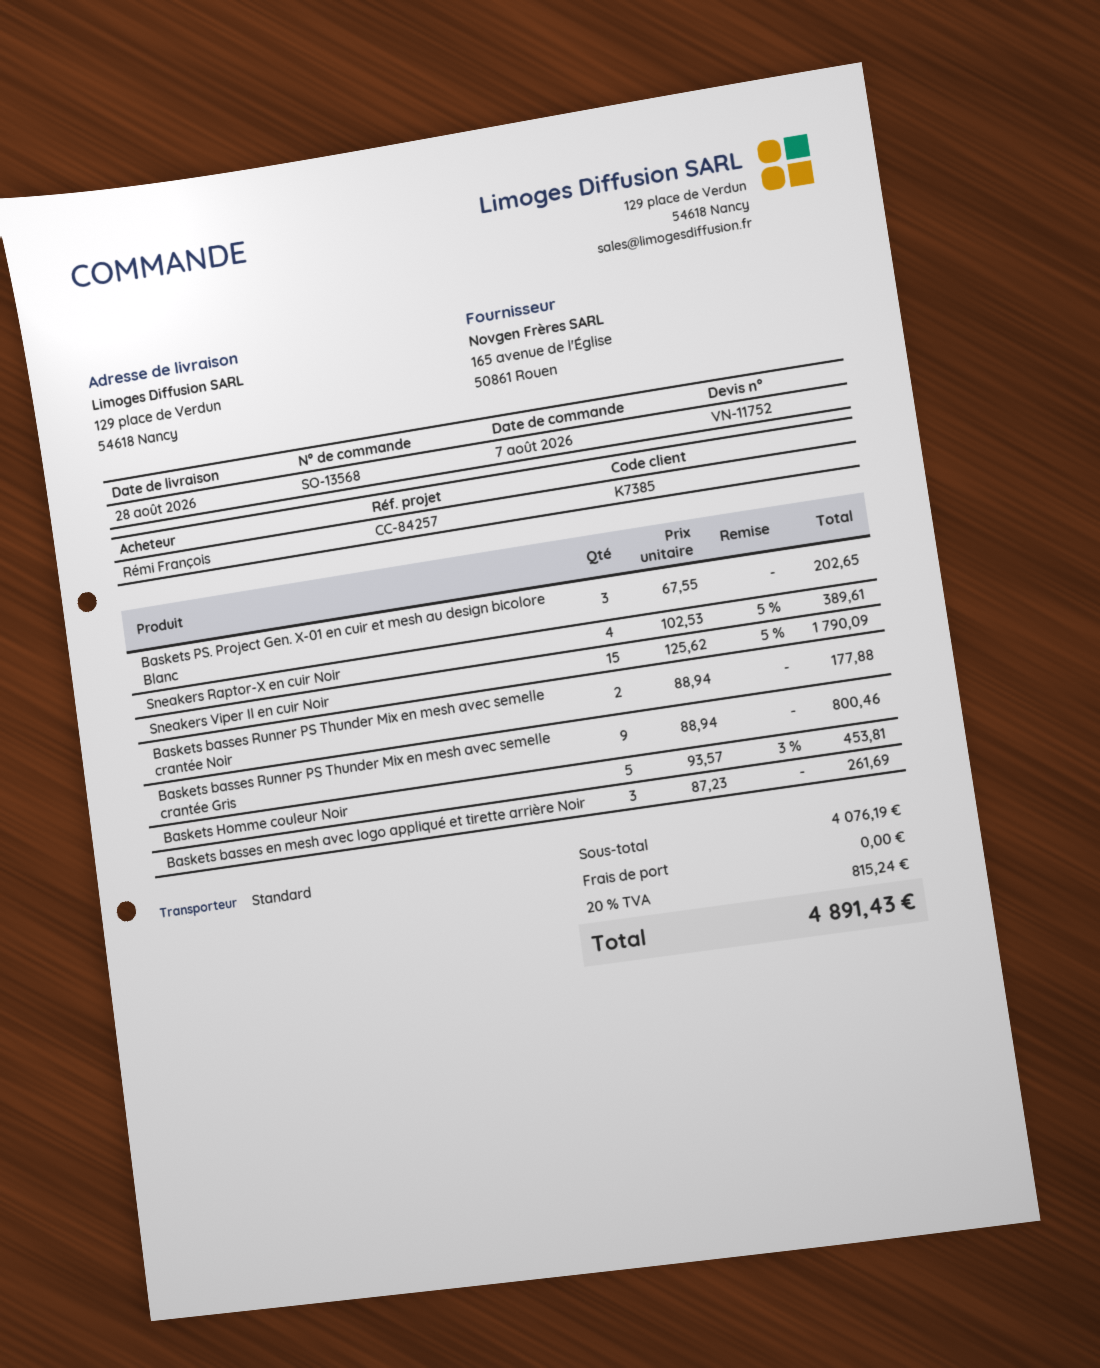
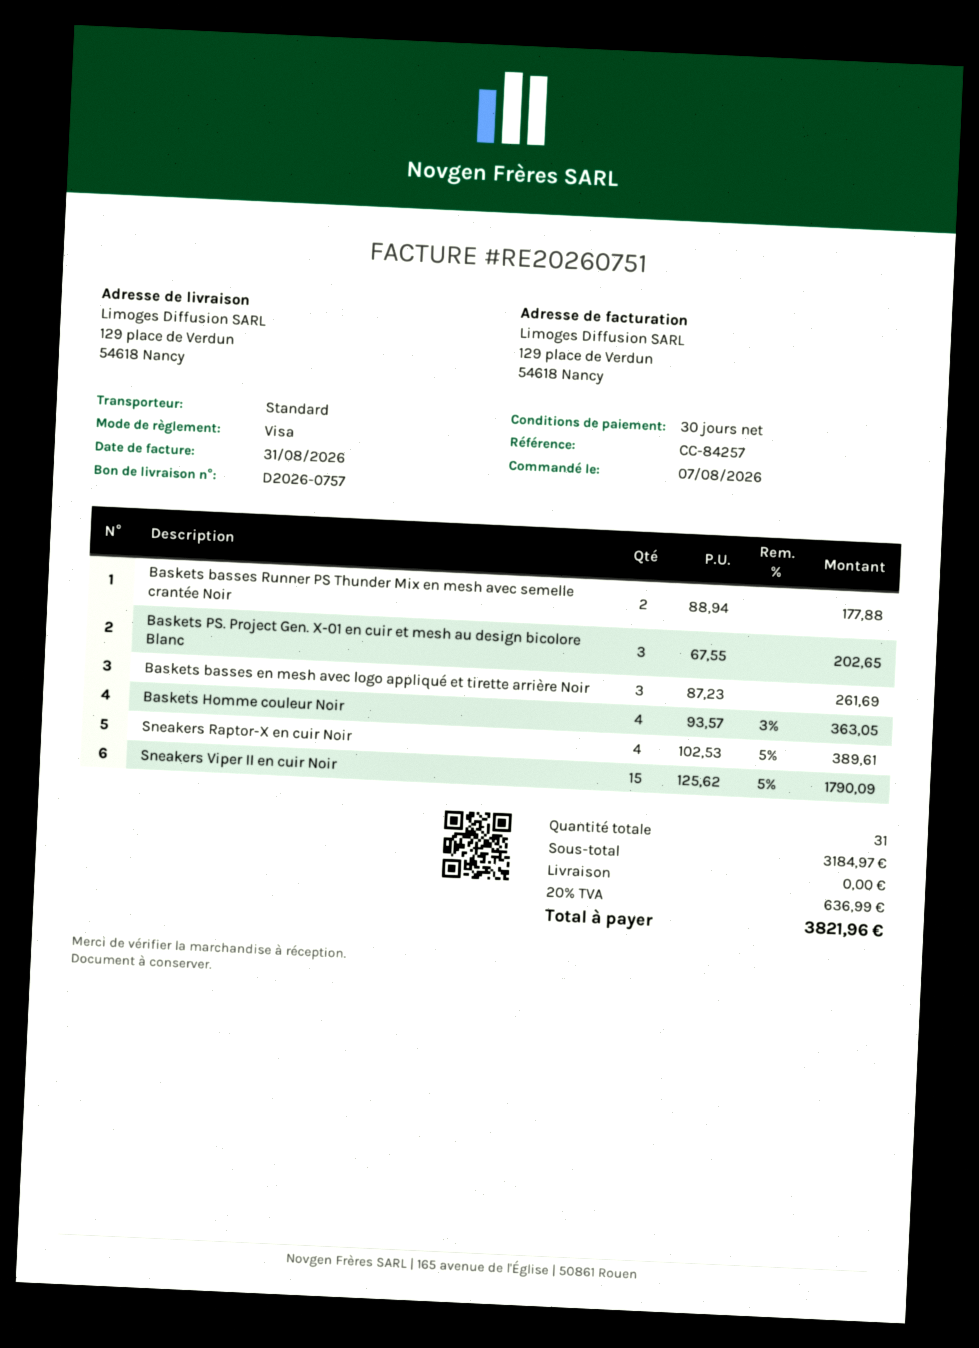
Baskets basses Runner PS Thunder Mix en mesh avec semelle crantée Gris: 9 x 88.94 = 800.46 -> none
Baskets Homme couleur Noir: 5 x 93.57 - 3% = 453.81 -> 4 x 93.57 - 3% = 363.05
subtotal: 4076.19 -> 3184.97
tax: 20% = 815.24 -> 20% = 636.99
total: 4891.43 -> 3821.96

